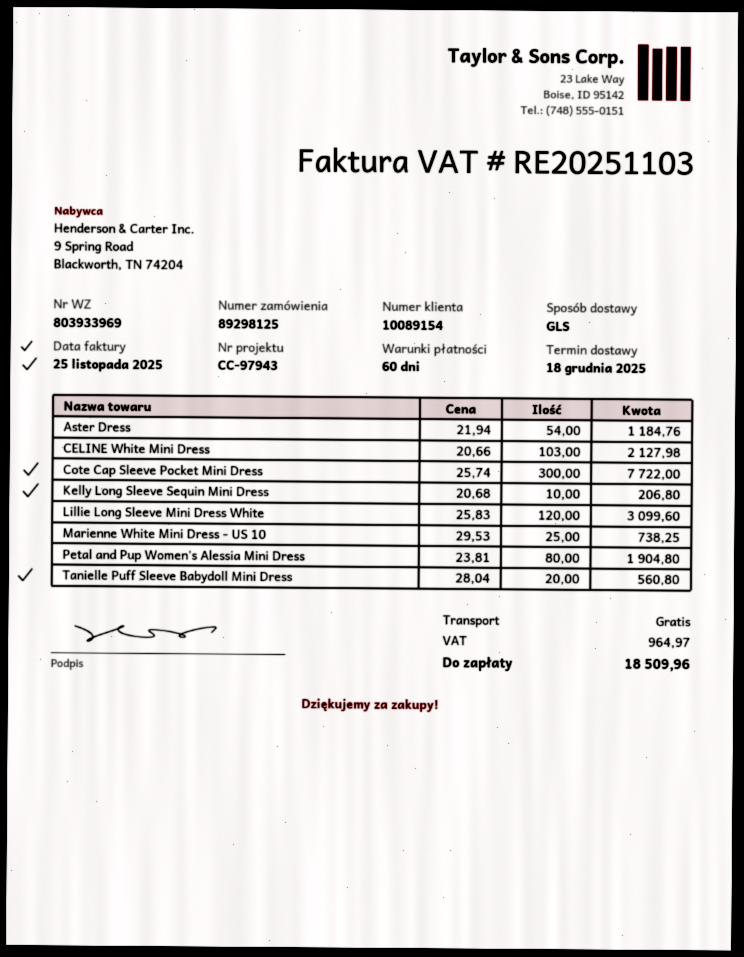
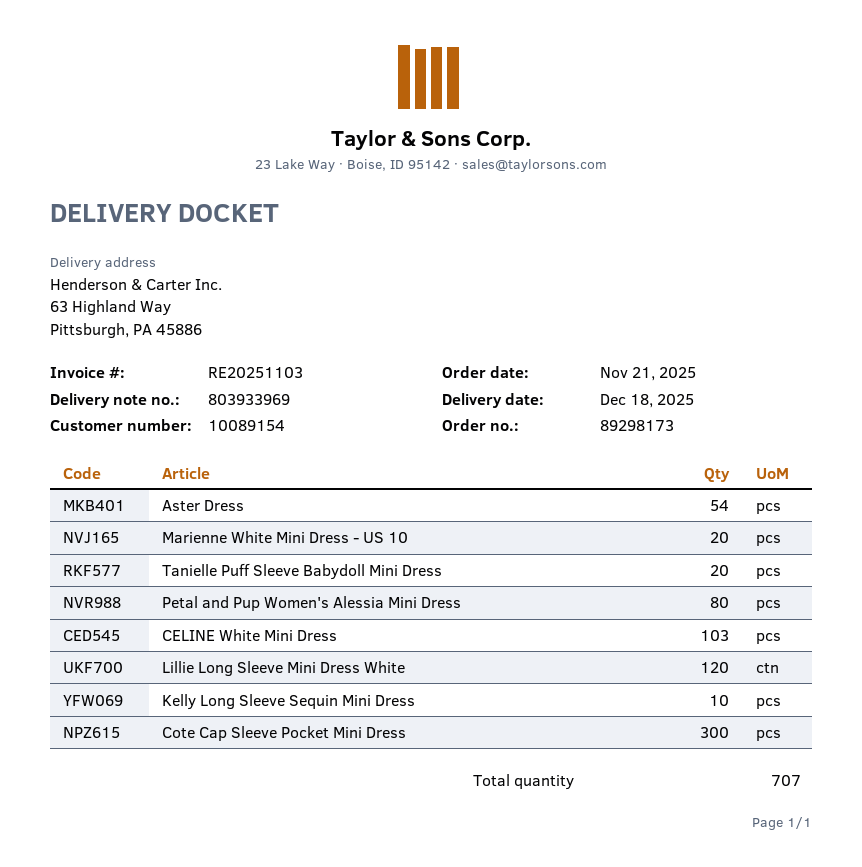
order number: 89298125 -> 89298173
Marienne White Mini Dress - US 10: 25 -> 20

